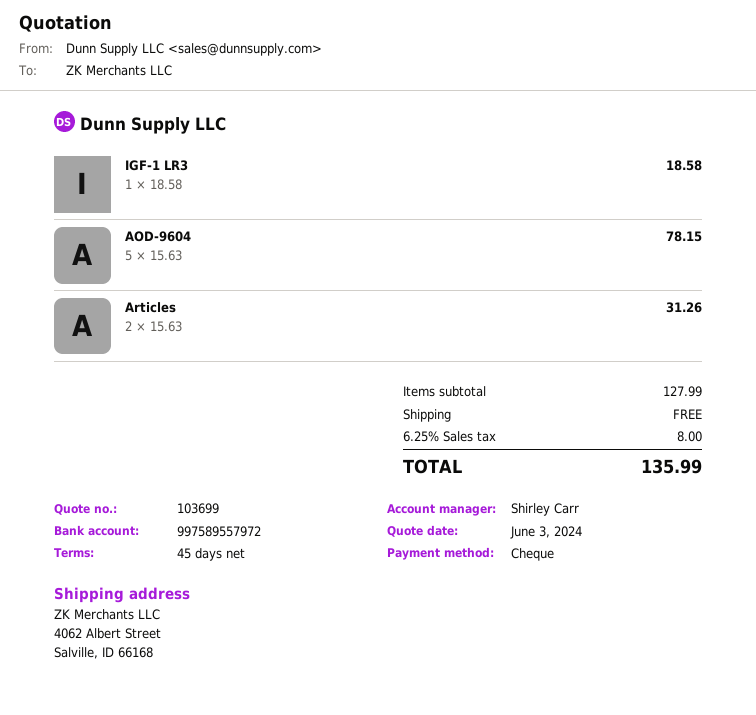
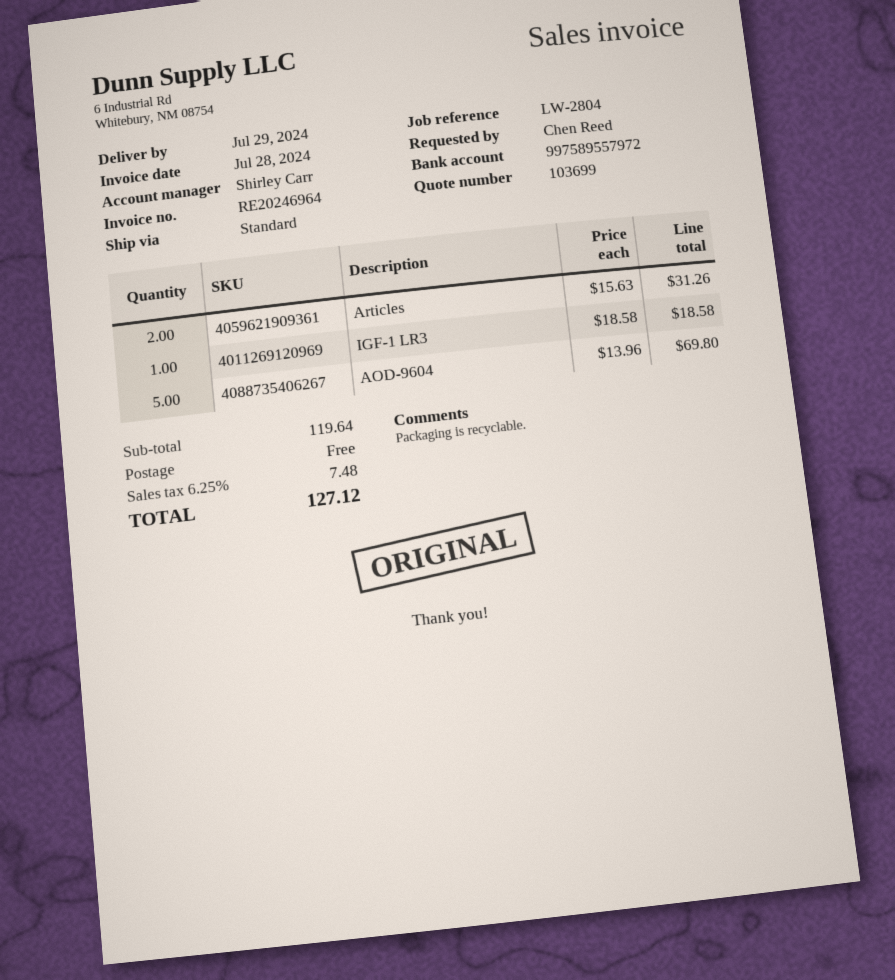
AOD-9604: 5 x 15.63 = 78.15 -> 5 x 13.96 = 69.80
subtotal: 127.99 -> 119.64
tax: 6.25% = 8.00 -> 6.25% = 7.48
total: 135.99 -> 127.12

